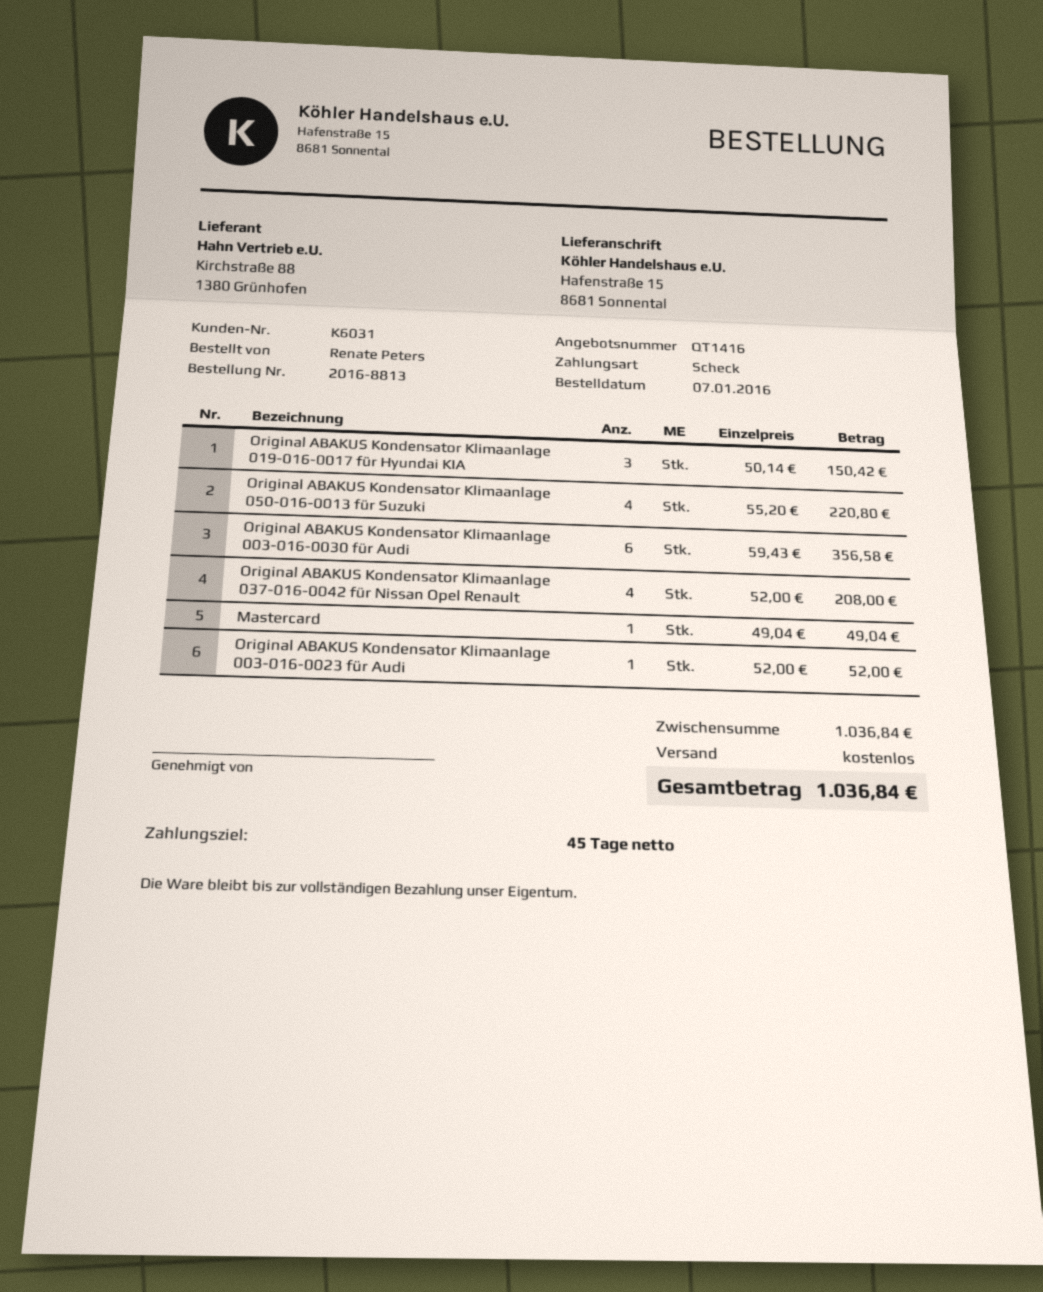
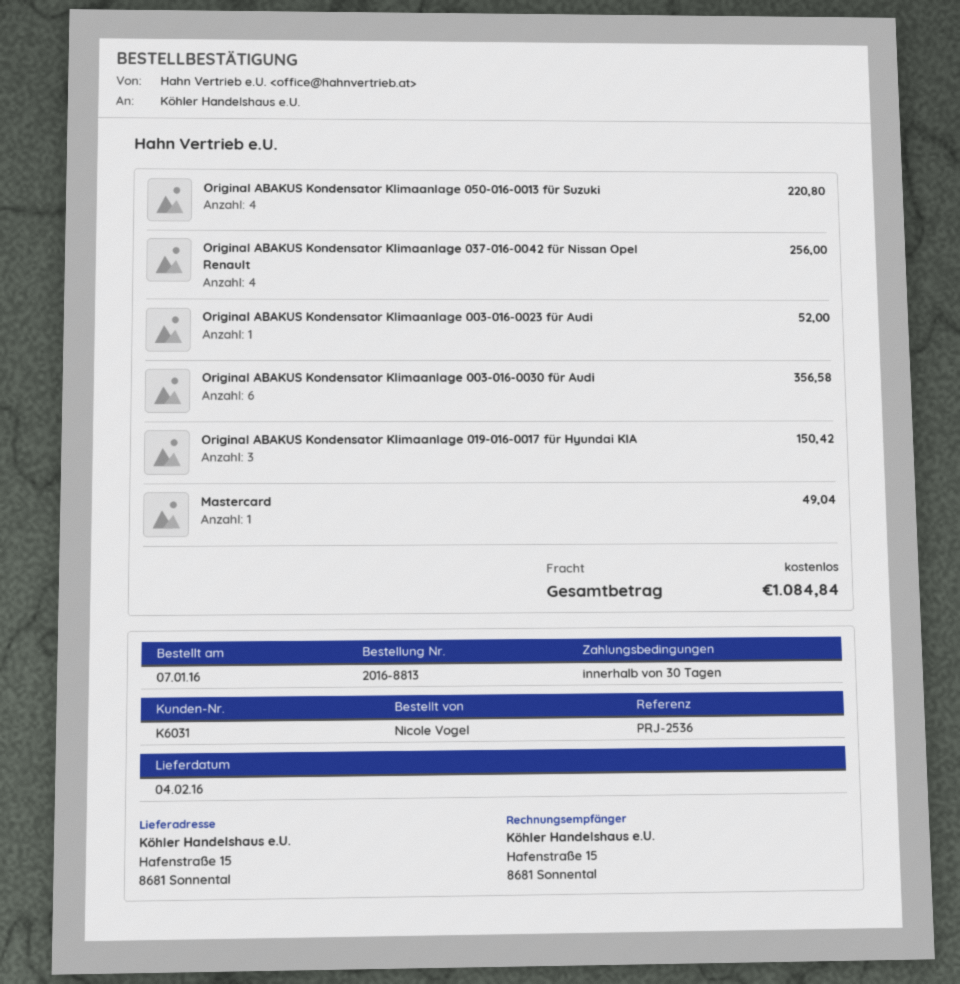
payment terms: 45 days -> 30 days
ordered by: Renate Peters -> Nicole Vogel
Original ABAKUS Kondensator Klimaanlage 037-016-0042 für Nissan Opel Renault: 4 for 208.00 -> 4 for 256.00
total: 1036.84 -> 1084.84

